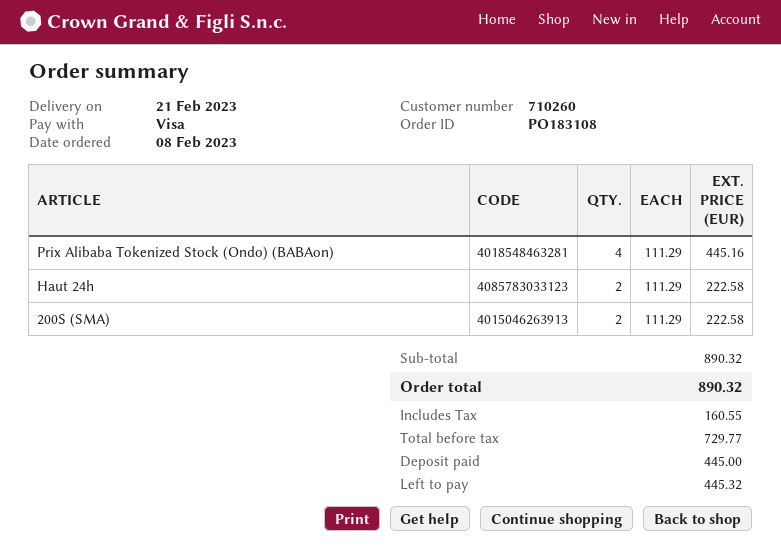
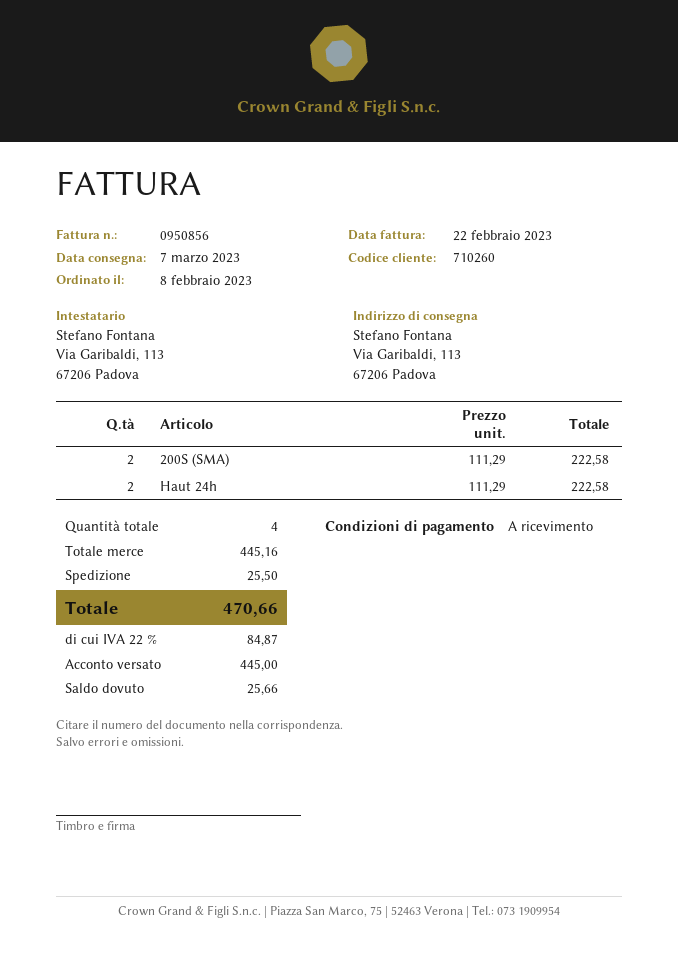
delivery date: 2023-02-21 -> 2023-03-07
Prix Alibaba Tokenized Stock (Ondo) (BABAon): 4 x 111.29 = 445.16 -> none
subtotal: 890.32 -> 445.16
shipping: none -> 25.50
tax: 160.55 -> 84.87
total: 890.32 -> 470.66
balance: 445.32 -> 25.66

